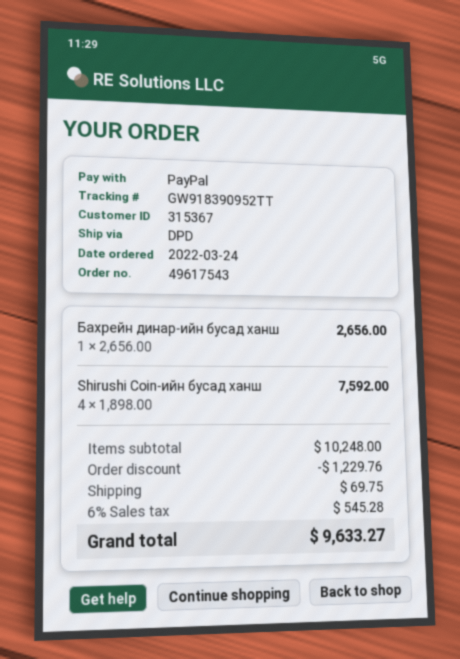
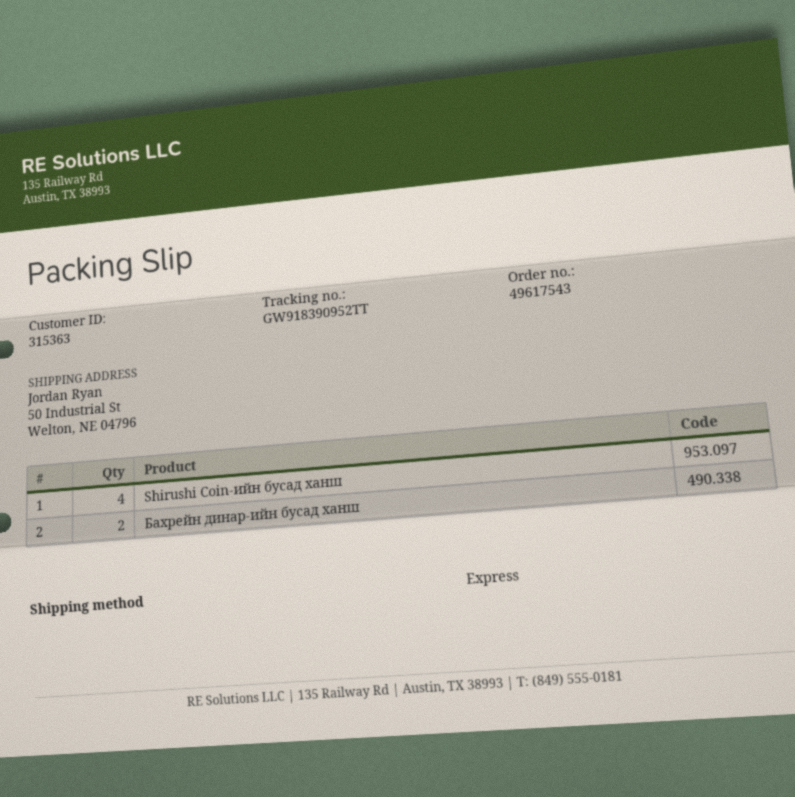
customer number: 315367 -> 315363
shipping method: DPD -> express
Бахрейн динар-ийн бусад ханш: 1 -> 2

